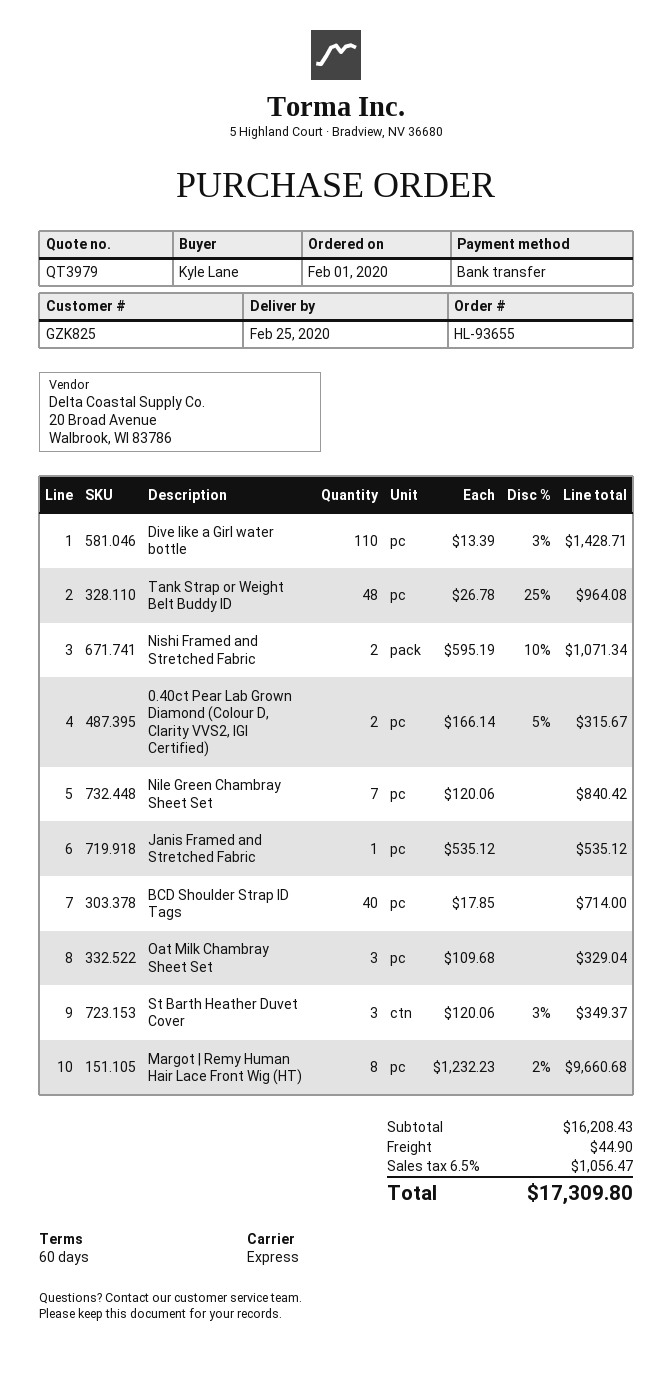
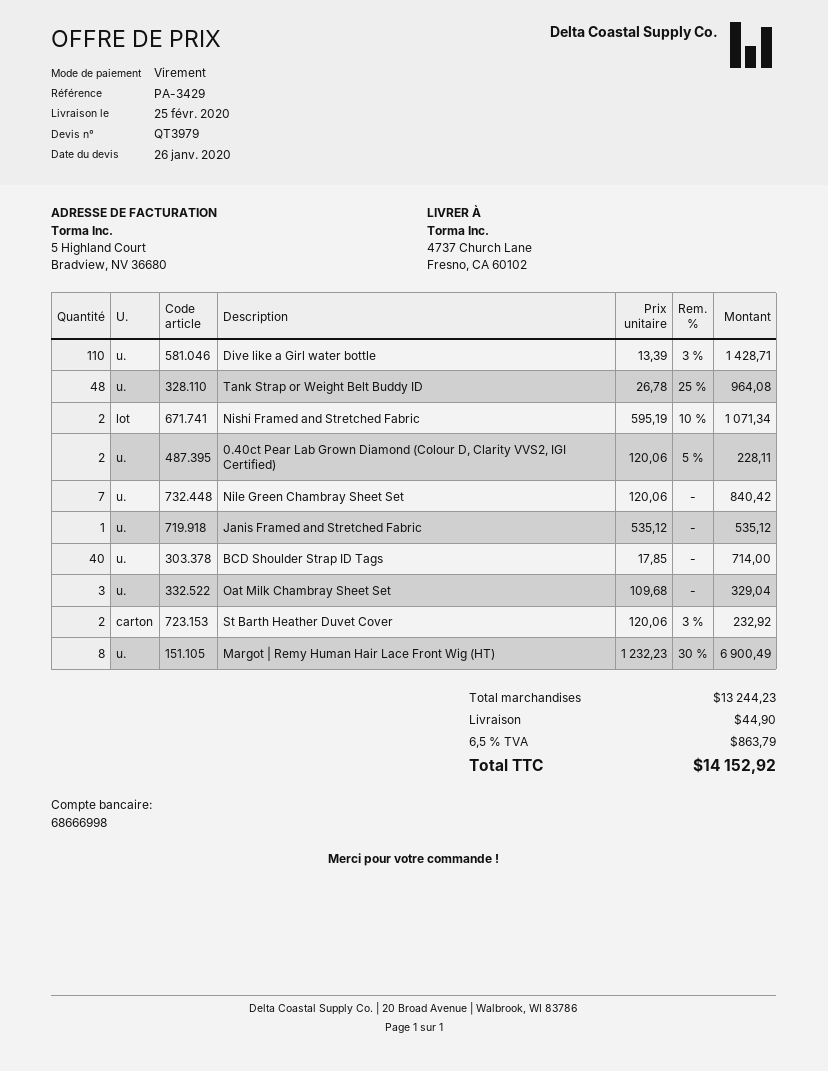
0.40ct Pear Lab Grown Diamond (Colour D, Clarity VVS2, IGI Certified): 2 x 166.14 - 5% = 315.67 -> 2 x 120.06 - 5% = 228.11
St Barth Heather Duvet Cover: 3 x 120.06 - 3% = 349.37 -> 2 x 120.06 - 3% = 232.92
Margot | Remy Human Hair Lace Front Wig (HT): 8 x 1232.23 - 2% = 9660.68 -> 8 x 1232.23 - 30% = 6900.49
subtotal: 16208.43 -> 13244.23
tax: 6.5% = 1056.47 -> 6.5% = 863.79
total: 17309.80 -> 14152.92

